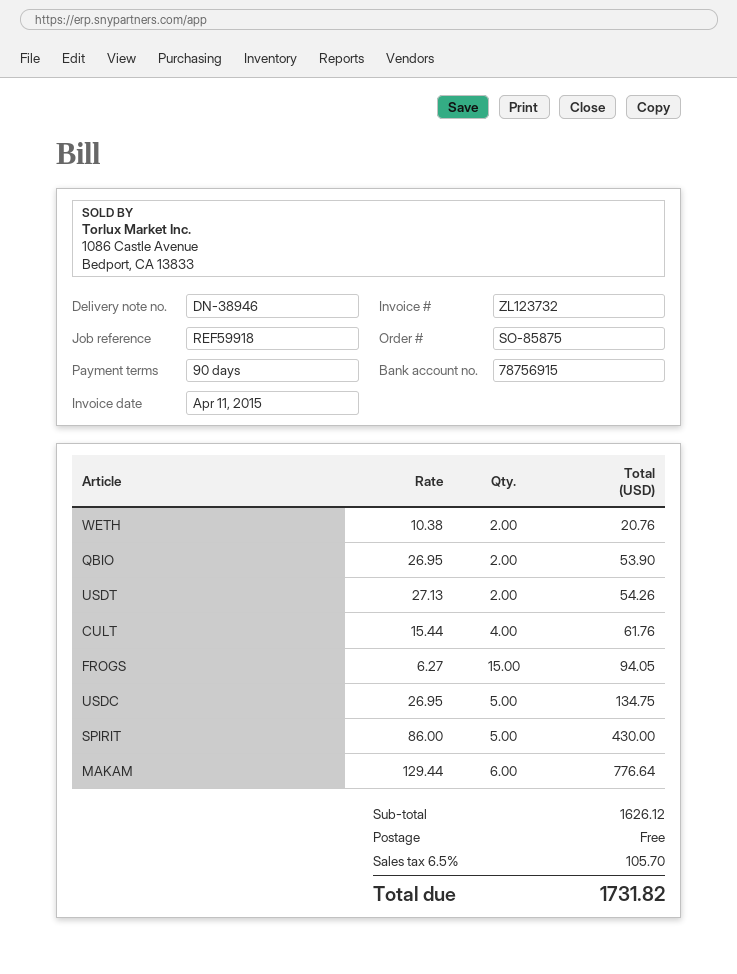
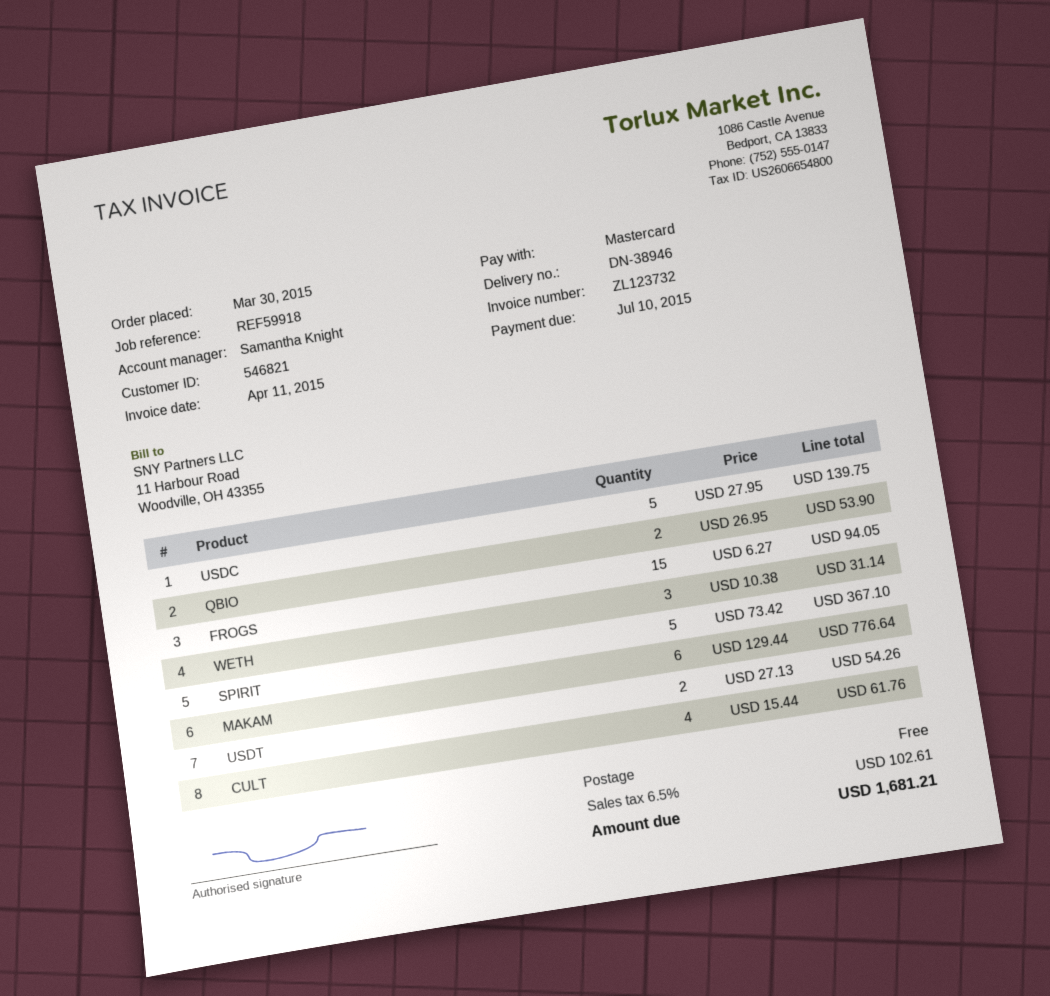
WETH: 2 x 10.38 = 20.76 -> 3 x 10.38 = 31.14
USDC: 5 x 26.95 = 134.75 -> 5 x 27.95 = 139.75
SPIRIT: 5 x 86.00 = 430.00 -> 5 x 73.42 = 367.10
tax: 6.5% = 105.70 -> 6.5% = 102.61
total: 1731.82 -> 1681.21

